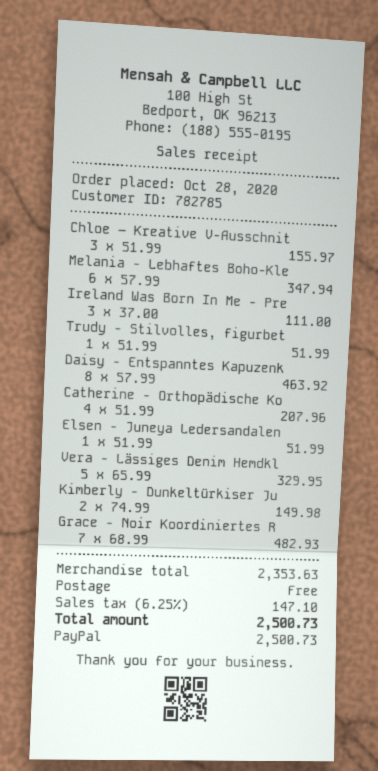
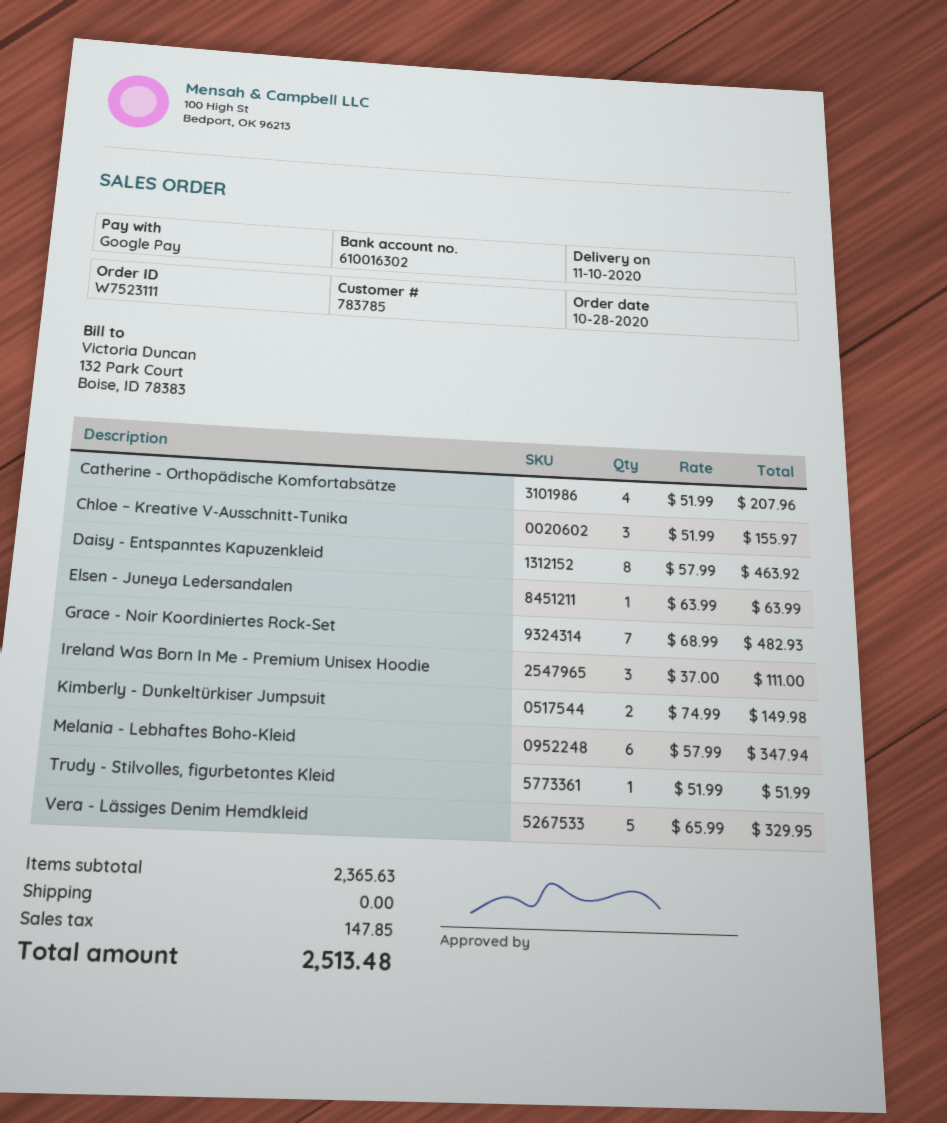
customer number: 782785 -> 783785
payment method: PayPal -> Google Pay
Elsen - Juneya Ledersandalen: 1 x 51.99 = 51.99 -> 1 x 63.99 = 63.99
subtotal: 2353.63 -> 2365.63
tax: 147.10 -> 147.85
total: 2500.73 -> 2513.48

